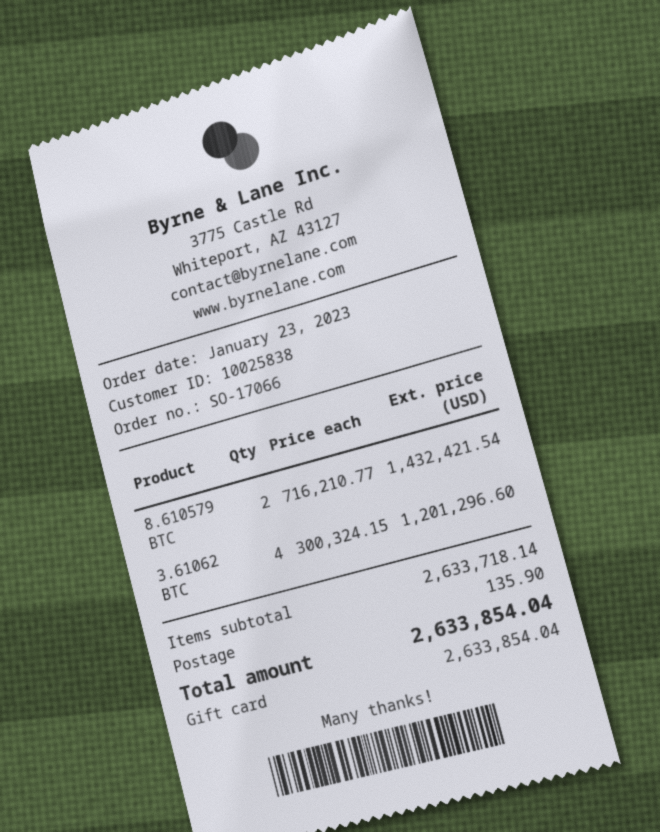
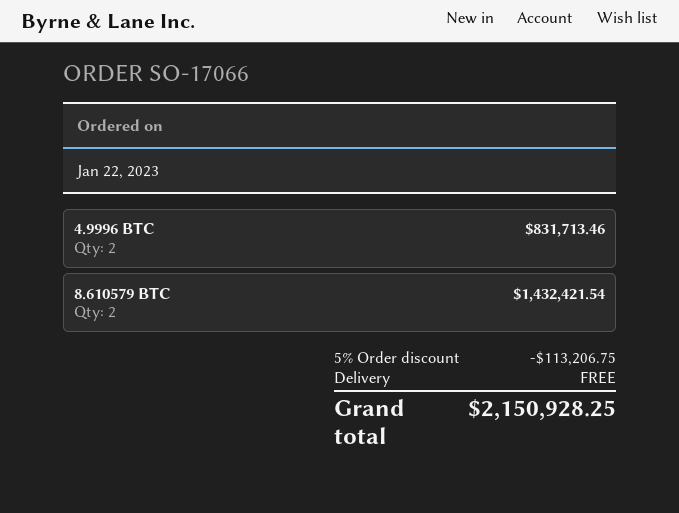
order date: 2023-01-23 -> 2023-01-22
3.61062 BTC: 4 for 1201296.60 -> none
4.9996 BTC: none -> 2 for 831713.46
discount: none -> 5% = 113206.75
shipping: 135.90 -> 0.00
total: 2633854.04 -> 2150928.25

